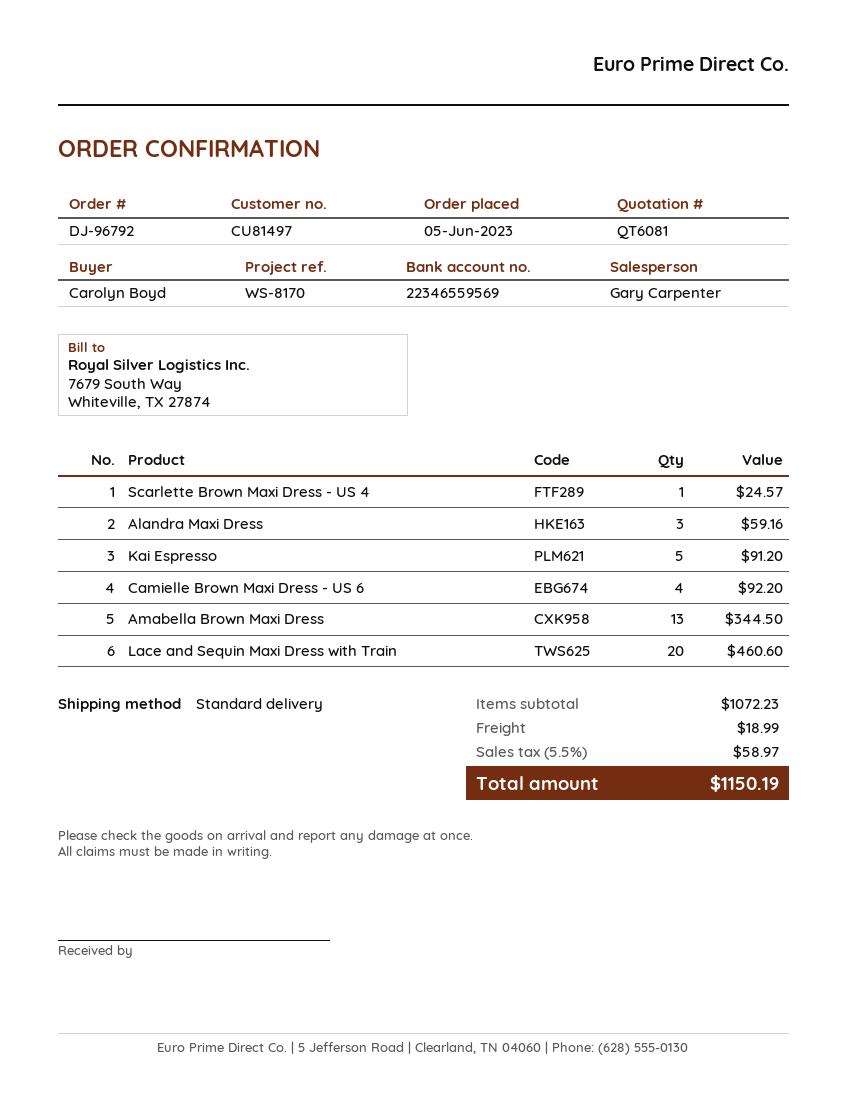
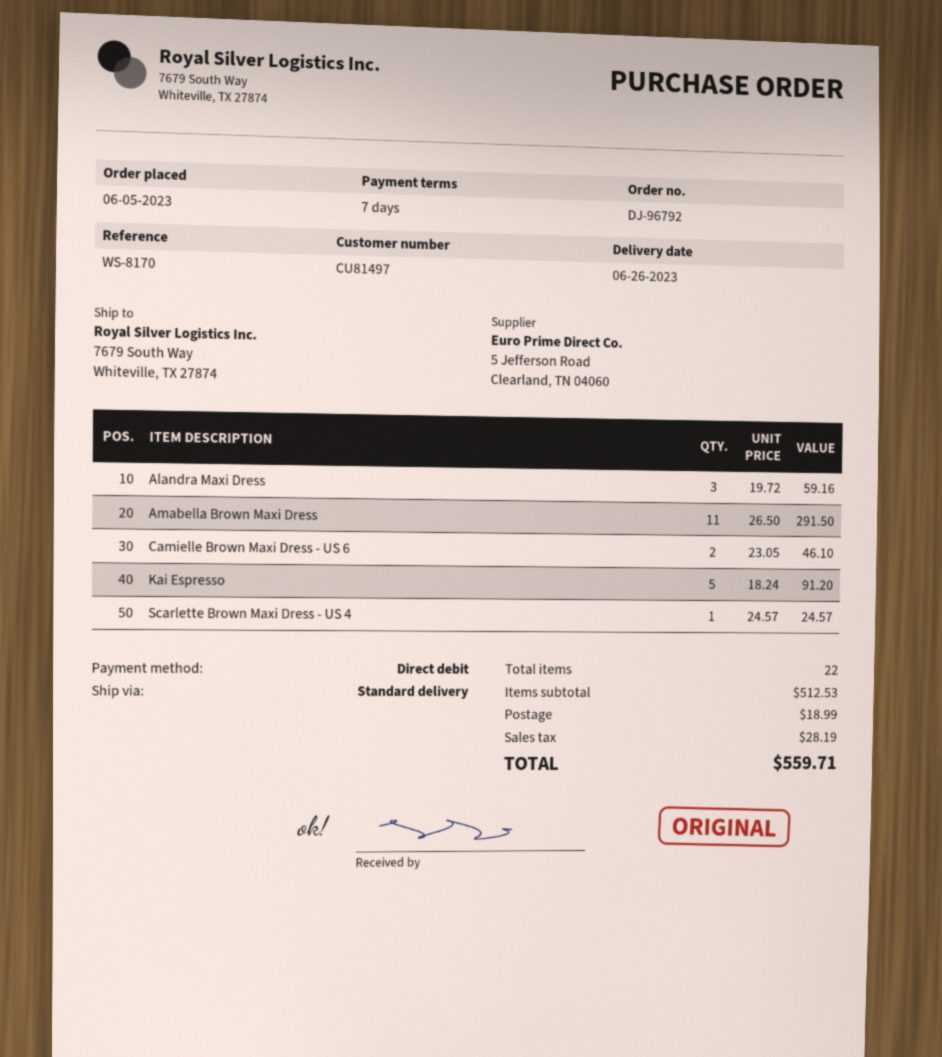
Camielle Brown Maxi Dress - US 6: 4 for 92.20 -> 2 for 46.10
Amabella Brown Maxi Dress: 13 for 344.50 -> 11 for 291.50
Lace and Sequin Maxi Dress with Train: 20 for 460.60 -> none
subtotal: 1072.23 -> 512.53
tax: 58.97 -> 28.19
total: 1150.19 -> 559.71

